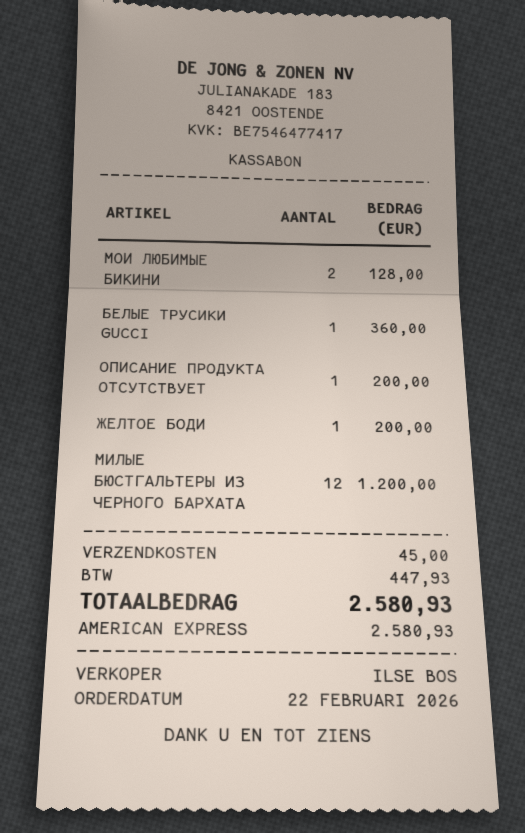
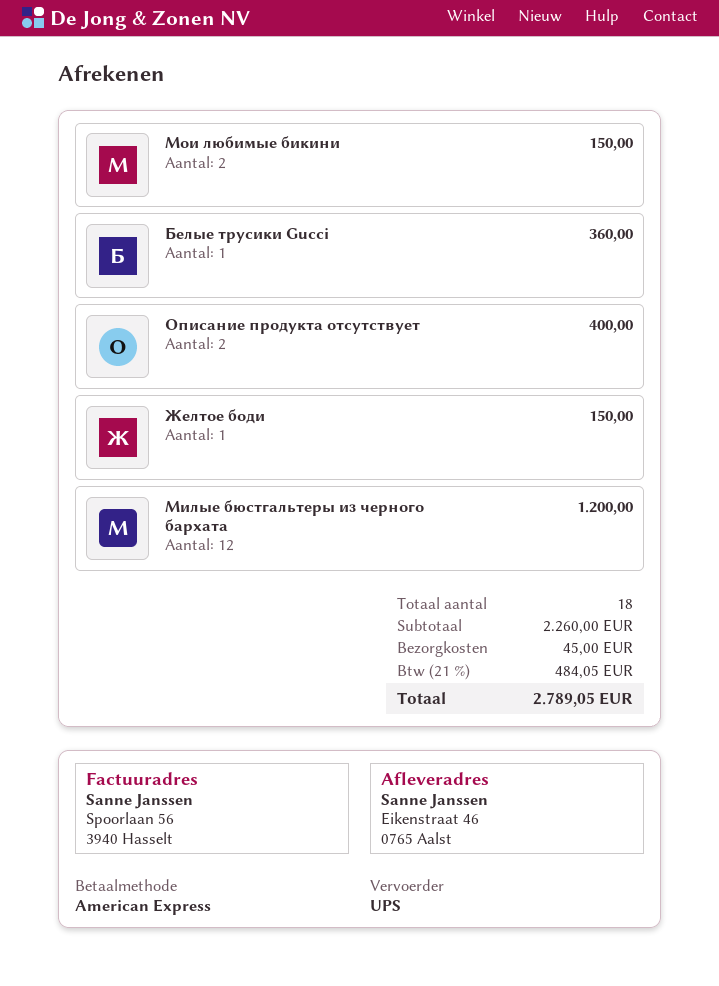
МОИ ЛЮБИМЫЕ БИКИНИ: 2 for 128.00 -> 2 for 150.00
ОПИСАНИЕ ПРОДУКТА ОТСУТСТВУЕТ: 1 for 200.00 -> 2 for 400.00
ЖЕЛТОЕ БОДИ: 1 for 200.00 -> 1 for 150.00
tax: 447.93 -> 484.05
total: 2580.93 -> 2789.05

